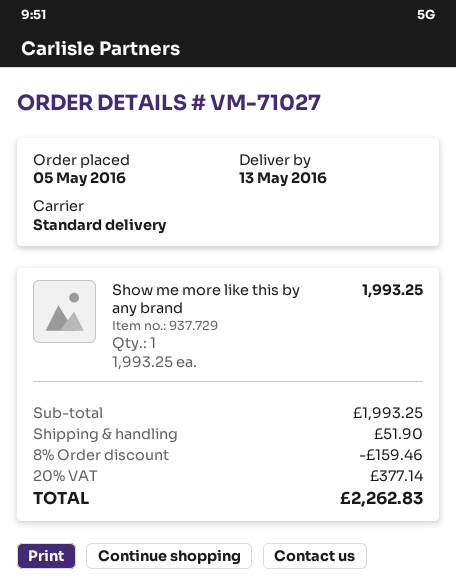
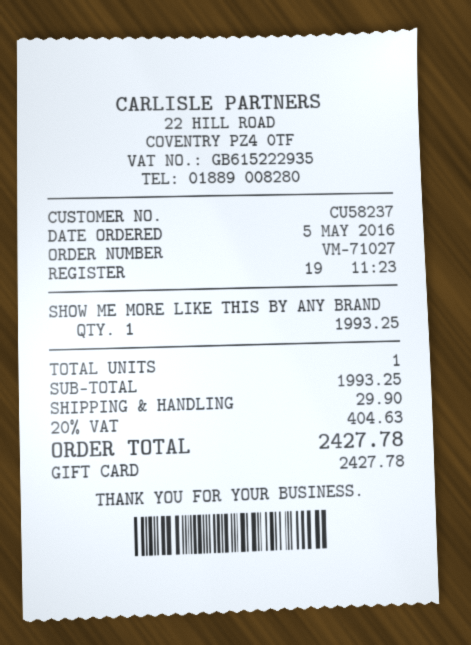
discount: 8% = 159.46 -> none
shipping: 51.90 -> 29.90
tax: 20% = 377.14 -> 20% = 404.63
total: 2262.83 -> 2427.78

